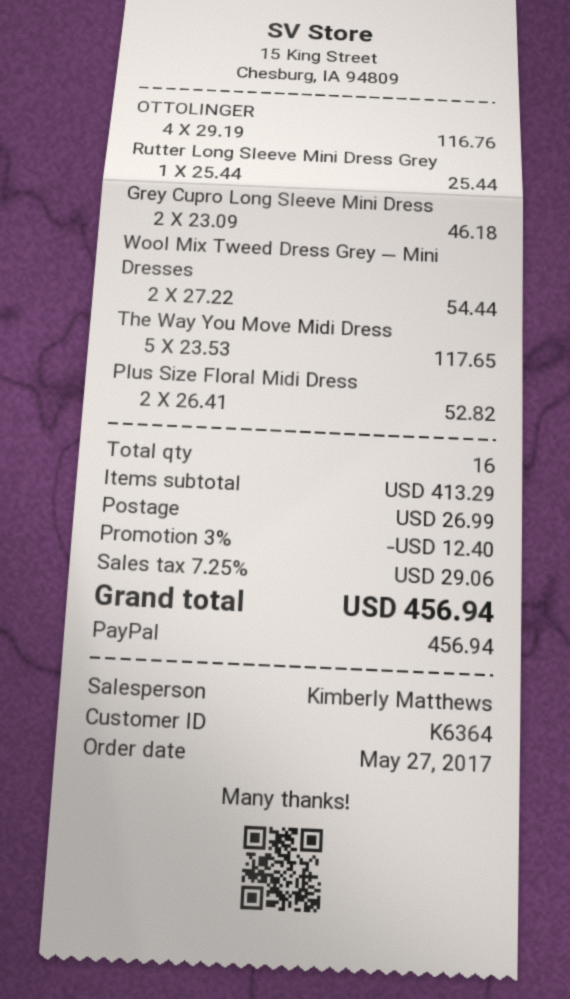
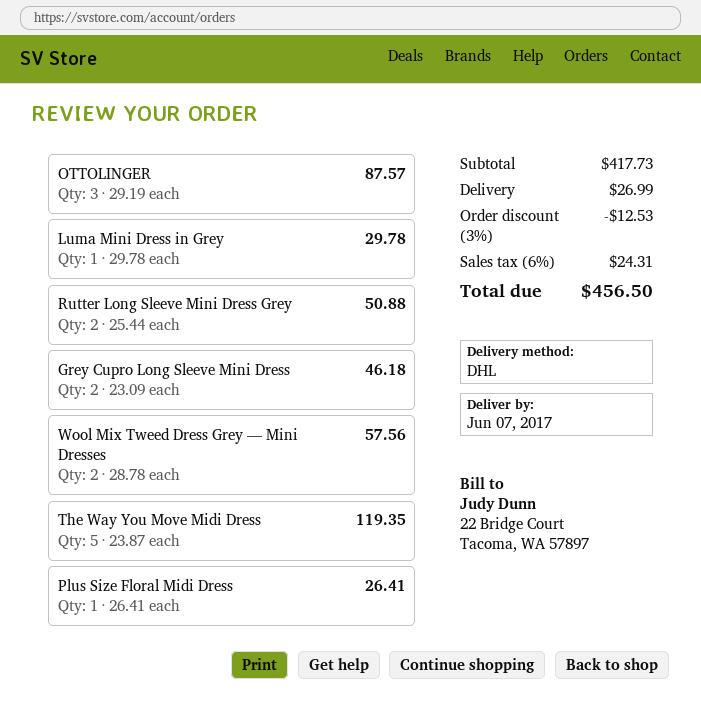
OTTOLINGER: 4 x 29.19 = 116.76 -> 3 x 29.19 = 87.57
Rutter Long Sleeve Mini Dress Grey: 1 x 25.44 = 25.44 -> 2 x 25.44 = 50.88
Wool Mix Tweed Dress Grey — Mini Dresses: 2 x 27.22 = 54.44 -> 2 x 28.78 = 57.56
The Way You Move Midi Dress: 5 x 23.53 = 117.65 -> 5 x 23.87 = 119.35
Plus Size Floral Midi Dress: 2 x 26.41 = 52.82 -> 1 x 26.41 = 26.41
Luma Mini Dress in Grey: none -> 1 x 29.78 = 29.78
subtotal: 413.29 -> 417.73
discount: 3% = 12.40 -> 3% = 12.53
tax: 7.25% = 29.06 -> 6% = 24.31
total: 456.94 -> 456.50

